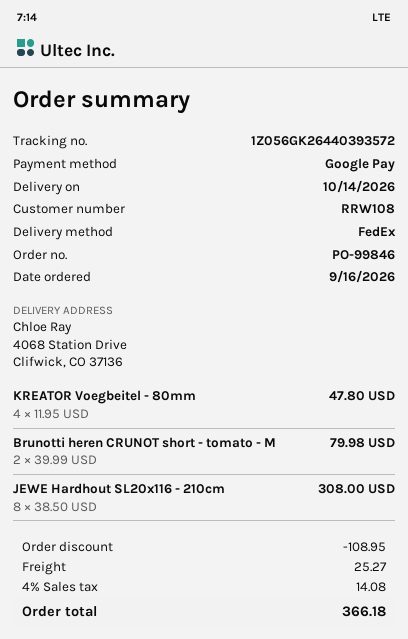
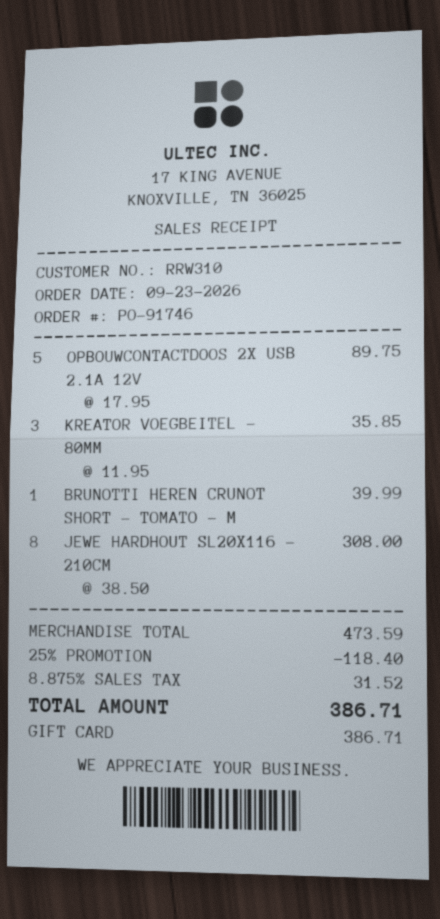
order number: PO-99846 -> PO-91746
order date: 2026-09-16 -> 2026-09-23
customer number: RRW108 -> RRW310
payment method: Google Pay -> gift card
KREATOR Voegbeitel - 80mm: 4 x 11.95 = 47.80 -> 3 x 11.95 = 35.85
Brunotti heren CRUNOT short - tomato - M: 2 x 39.99 = 79.98 -> 1 x 39.99 = 39.99
OPBOUWCONTACTDOOS 2X USB 2.1A 12V: none -> 5 x 17.95 = 89.75
discount: 108.95 -> 118.40
shipping: 25.27 -> none
tax: 4% = 14.08 -> 8.875% = 31.52
total: 366.18 -> 386.71

